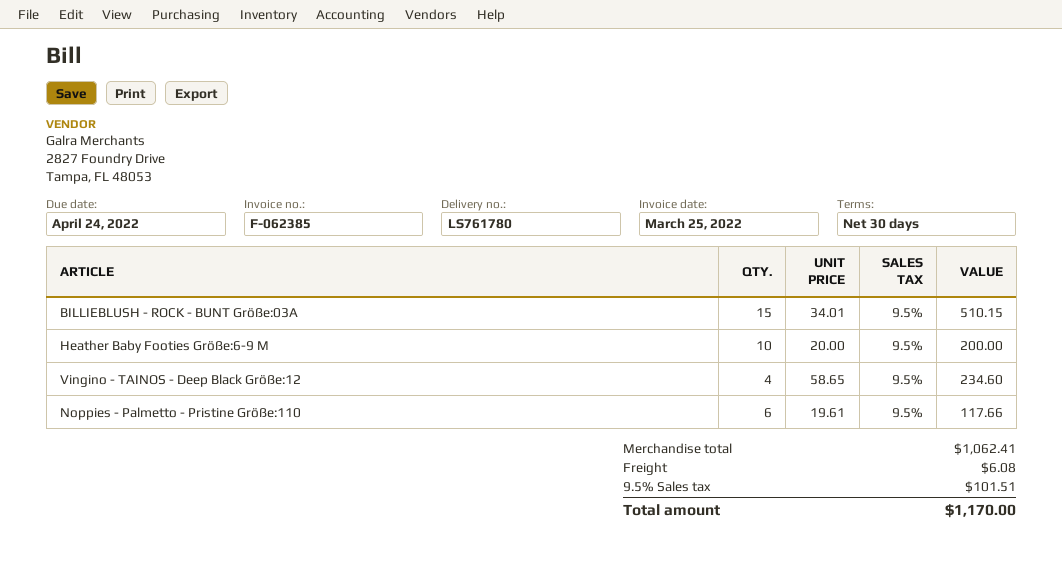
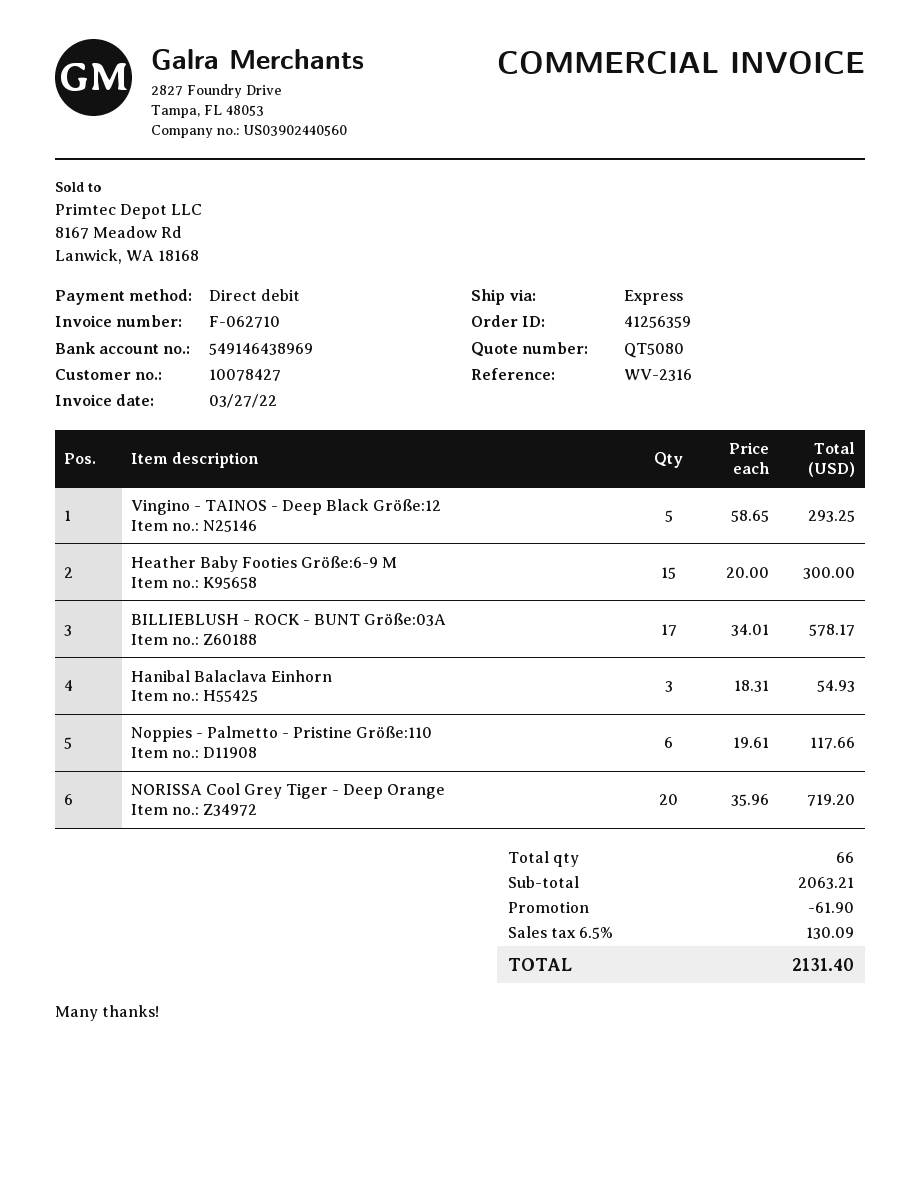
invoice number: F-062385 -> F-062710
invoice date: 2022-03-25 -> 2022-03-27
BILLIEBLUSH - ROCK - BUNT Größe:03A: 15 x 34.01 = 510.15 -> 17 x 34.01 = 578.17
Heather Baby Footies Größe:6-9 M: 10 x 20.00 = 200.00 -> 15 x 20.00 = 300.00
Vingino - TAINOS - Deep Black Größe:12: 4 x 58.65 = 234.60 -> 5 x 58.65 = 293.25
Hanibal Balaclava Einhorn: none -> 3 x 18.31 = 54.93
NORISSA Cool Grey Tiger - Deep Orange: none -> 20 x 35.96 = 719.20
subtotal: 1062.41 -> 2063.21
discount: none -> 61.90
shipping: 6.08 -> none
tax: 9.5% = 101.51 -> 6.5% = 130.09
total: 1170.00 -> 2131.40

